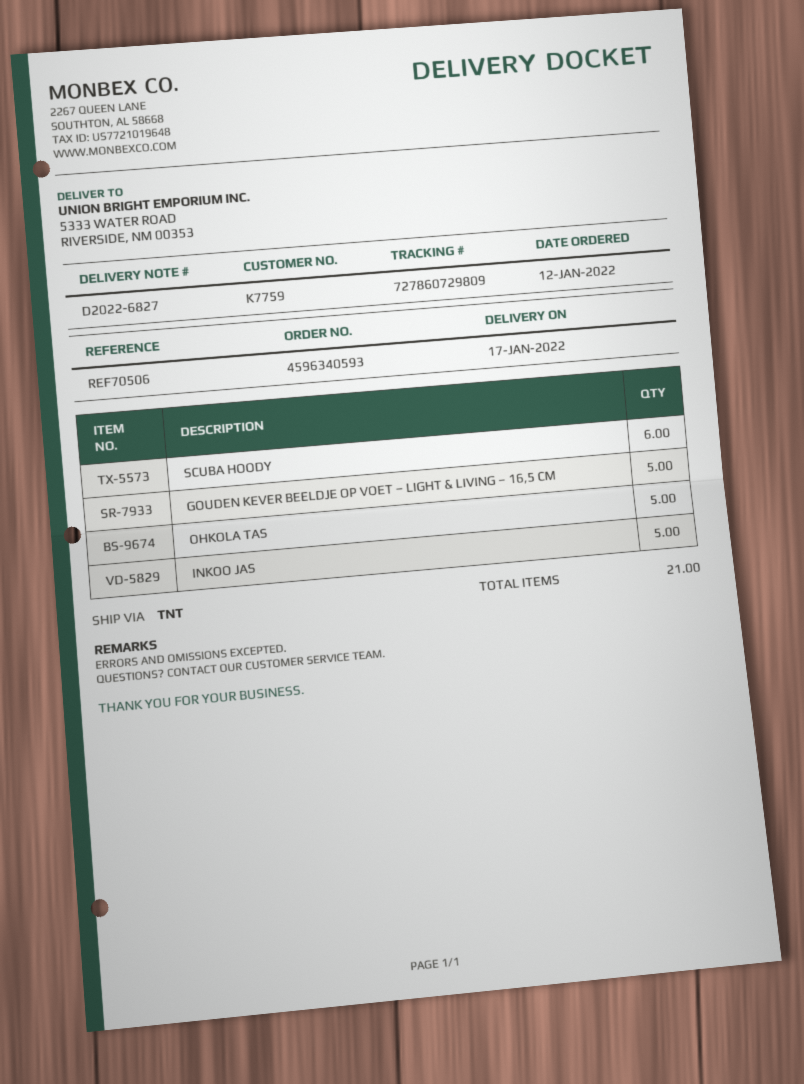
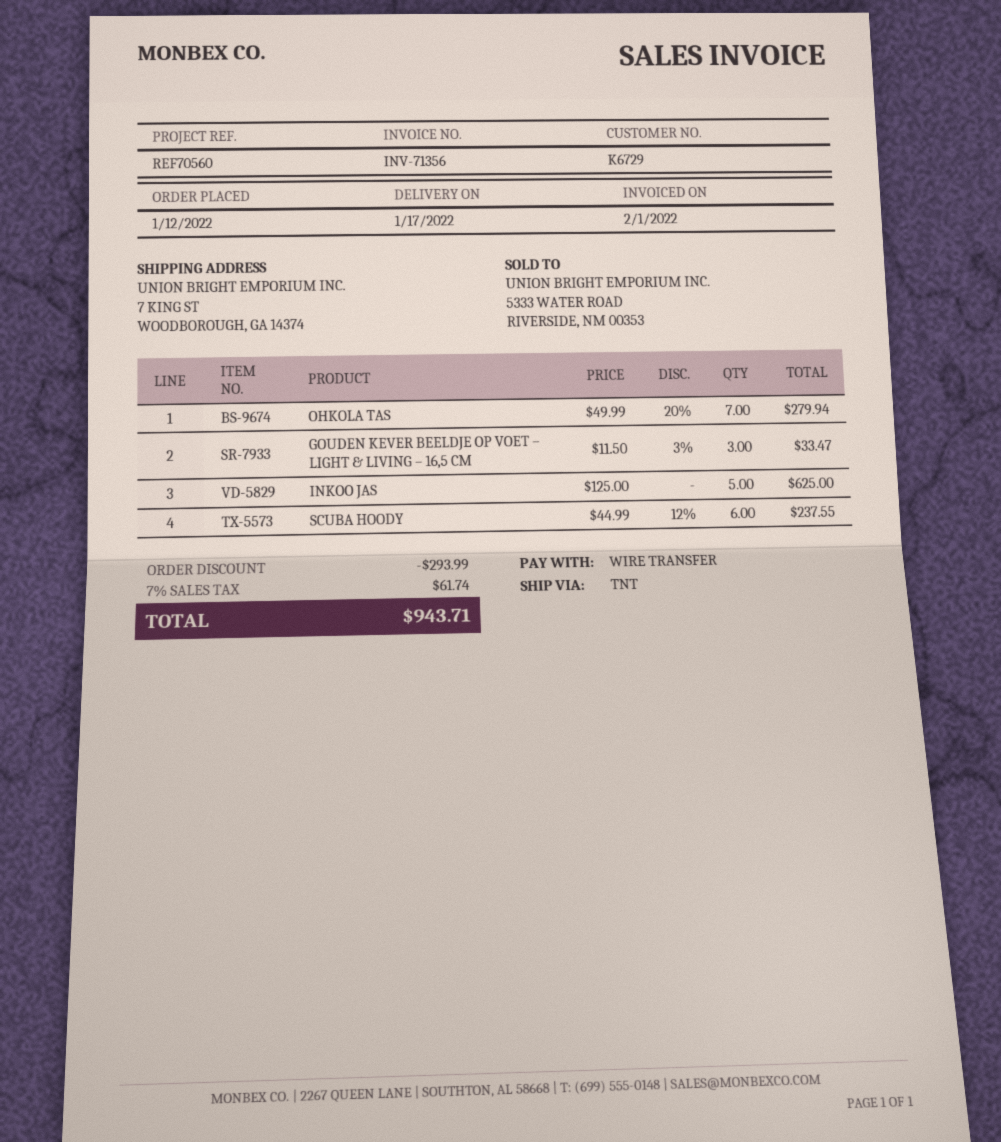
customer number: K7759 -> K6729
reference: REF70506 -> REF70560
ship to: 5333 WATER ROAD, RIVERSIDE, NM 00353 -> 7 KING ST, WOODBOROUGH, GA 14374
GOUDEN KEVER BEELDJE OP VOET – LIGHT & LIVING – 16,5 CM: 5 -> 3
OHKOLA TAS: 5 -> 7

